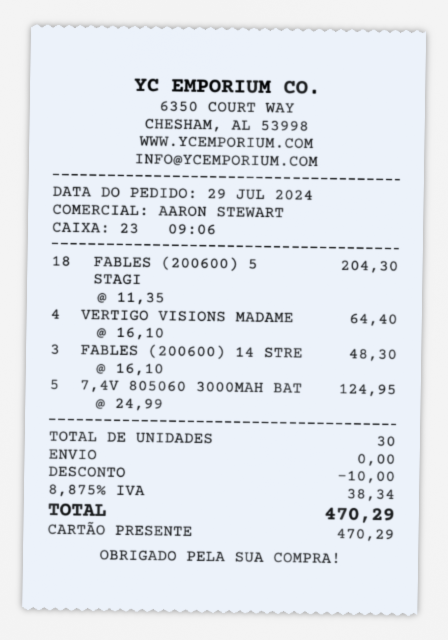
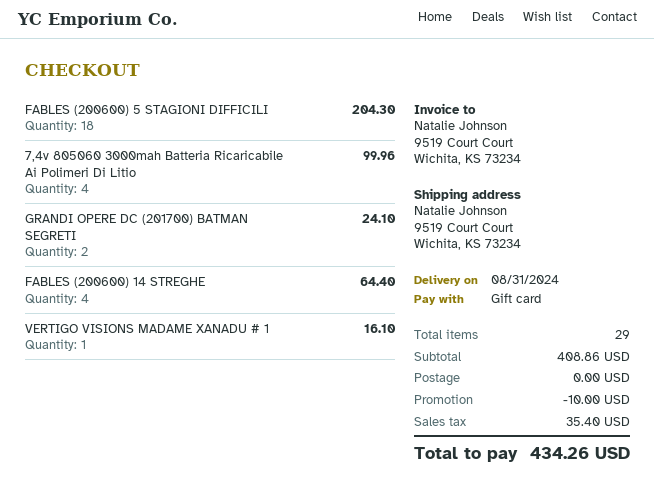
VERTIGO VISIONS MADAME: 4 for 64.40 -> 1 for 16.10
FABLES (200600) 14 STRE: 3 for 48.30 -> 4 for 64.40
7,4V 805060 3000MAH BAT: 5 for 124.95 -> 4 for 99.96
GRANDI OPERE DC (201700) BATMAN SEGRETI: none -> 2 for 24.10
total quantity: 30 -> 29
tax: 38.34 -> 35.40
total: 470.29 -> 434.26

